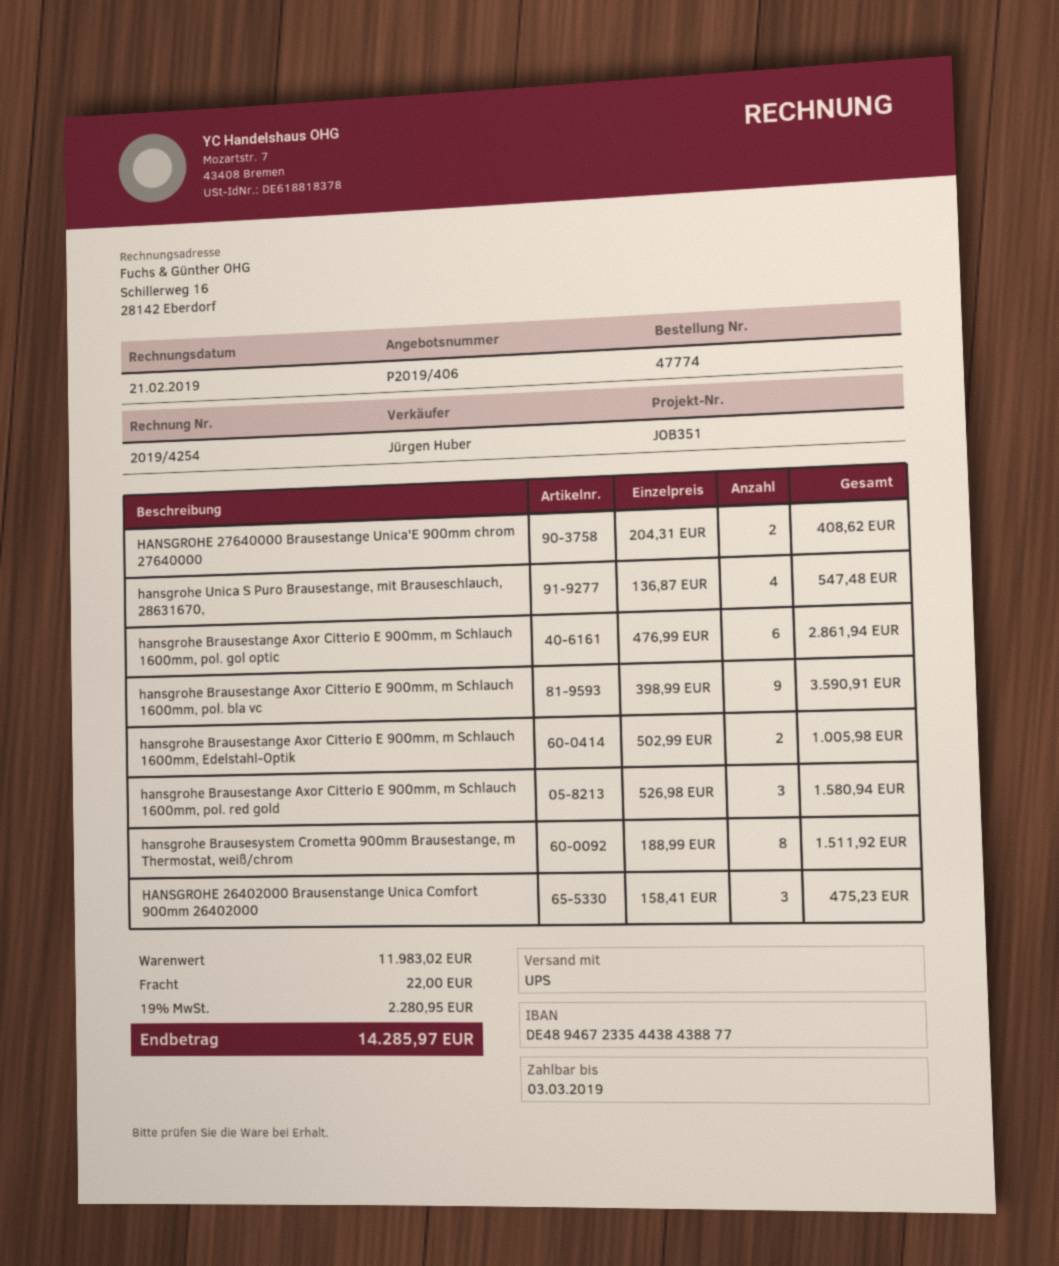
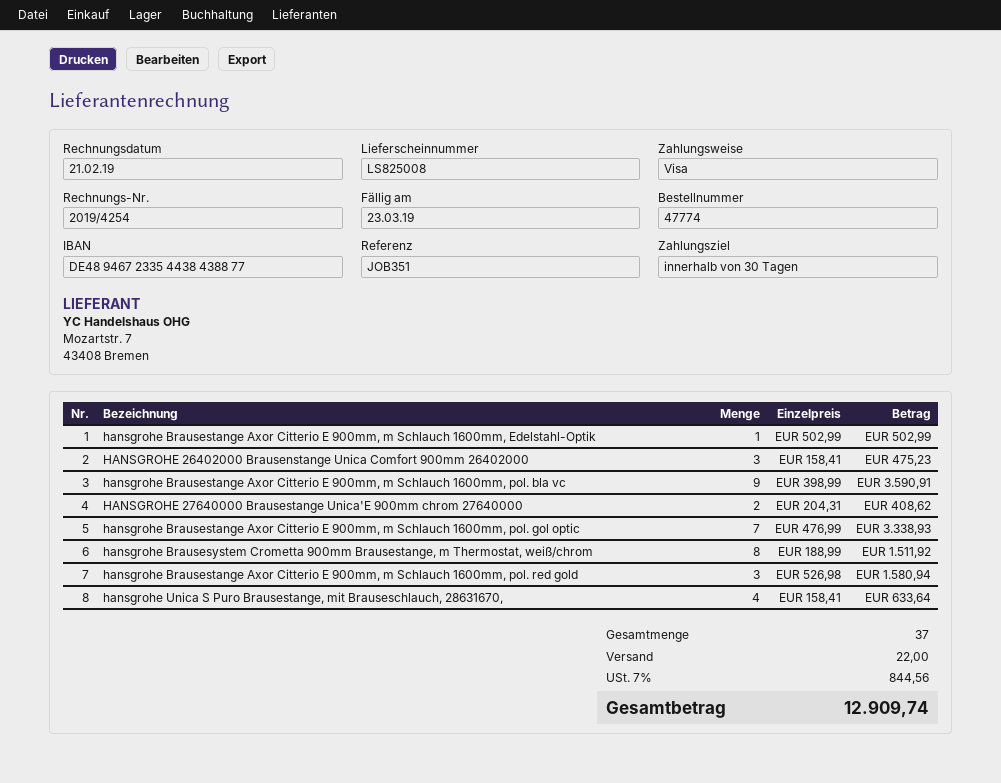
due date: 2019-03-03 -> 2019-03-23
hansgrohe Unica S Puro Brausestange, mit Brauseschlauch, 28631670,: 4 x 136.87 = 547.48 -> 4 x 158.41 = 633.64
hansgrohe Brausestange Axor Citterio E 900mm, m Schlauch 1600mm, pol. gol optic: 6 x 476.99 = 2861.94 -> 7 x 476.99 = 3338.93
hansgrohe Brausestange Axor Citterio E 900mm, m Schlauch 1600mm, Edelstahl-Optik: 2 x 502.99 = 1005.98 -> 1 x 502.99 = 502.99
tax: 19% = 2280.95 -> 7% = 844.56
total: 14285.97 -> 12909.74

